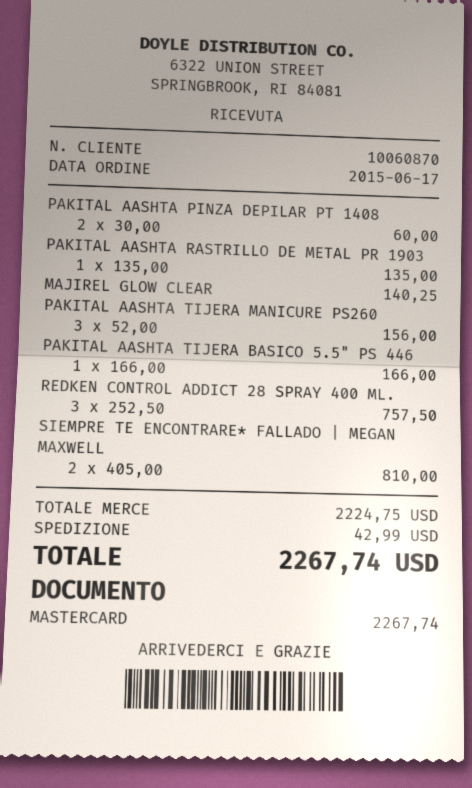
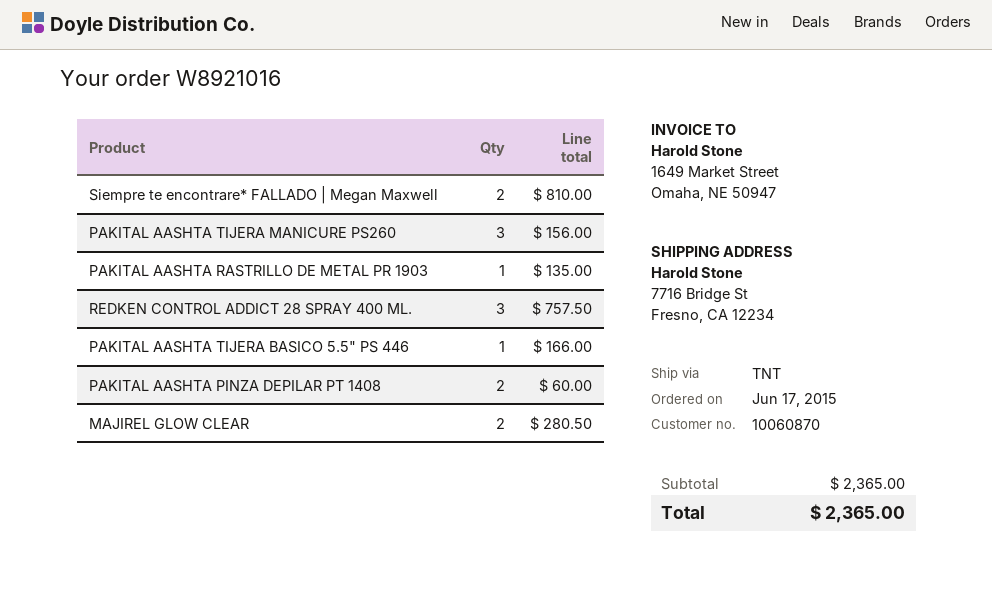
MAJIREL GLOW CLEAR: 1 for 140.25 -> 2 for 280.50
subtotal: 2224.75 -> 2365.00
shipping: 42.99 -> none
total: 2267.74 -> 2365.00

